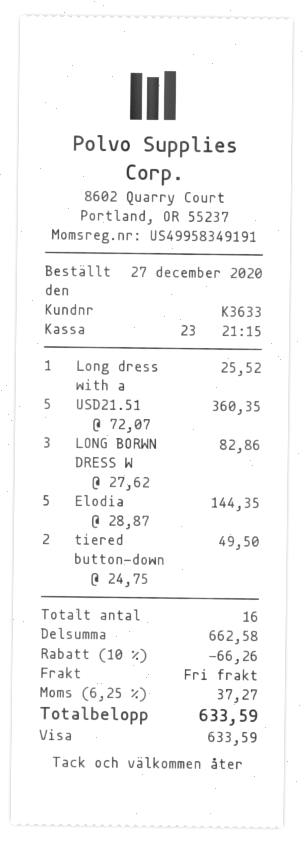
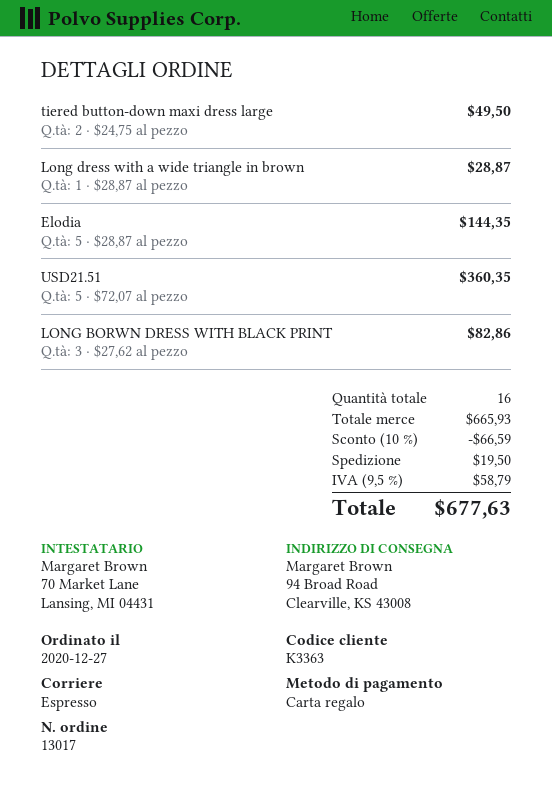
customer number: K3633 -> K3363
payment method: Visa -> gift card
Long dress with a: 1 x 25.52 = 25.52 -> 1 x 28.87 = 28.87
subtotal: 662.58 -> 665.93
discount: 10% = 66.26 -> 10% = 66.59
shipping: 0.00 -> 19.50
tax: 6.25% = 37.27 -> 9.5% = 58.79
total: 633.59 -> 677.63

